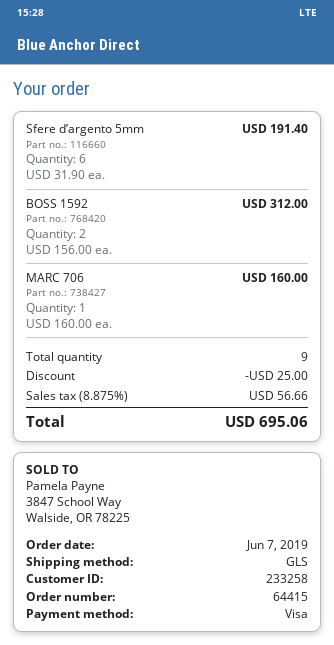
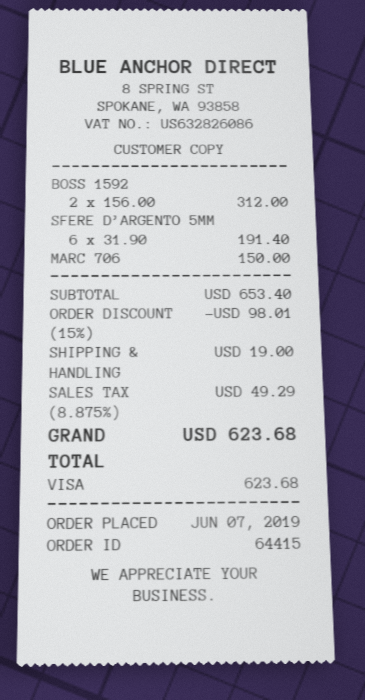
MARC 706: 1 x 160.00 = 160.00 -> 1 x 150.00 = 150.00
discount: 25.00 -> 98.01
shipping: none -> 19.00
tax: 8.875% = 56.66 -> 8.875% = 49.29
total: 695.06 -> 623.68

